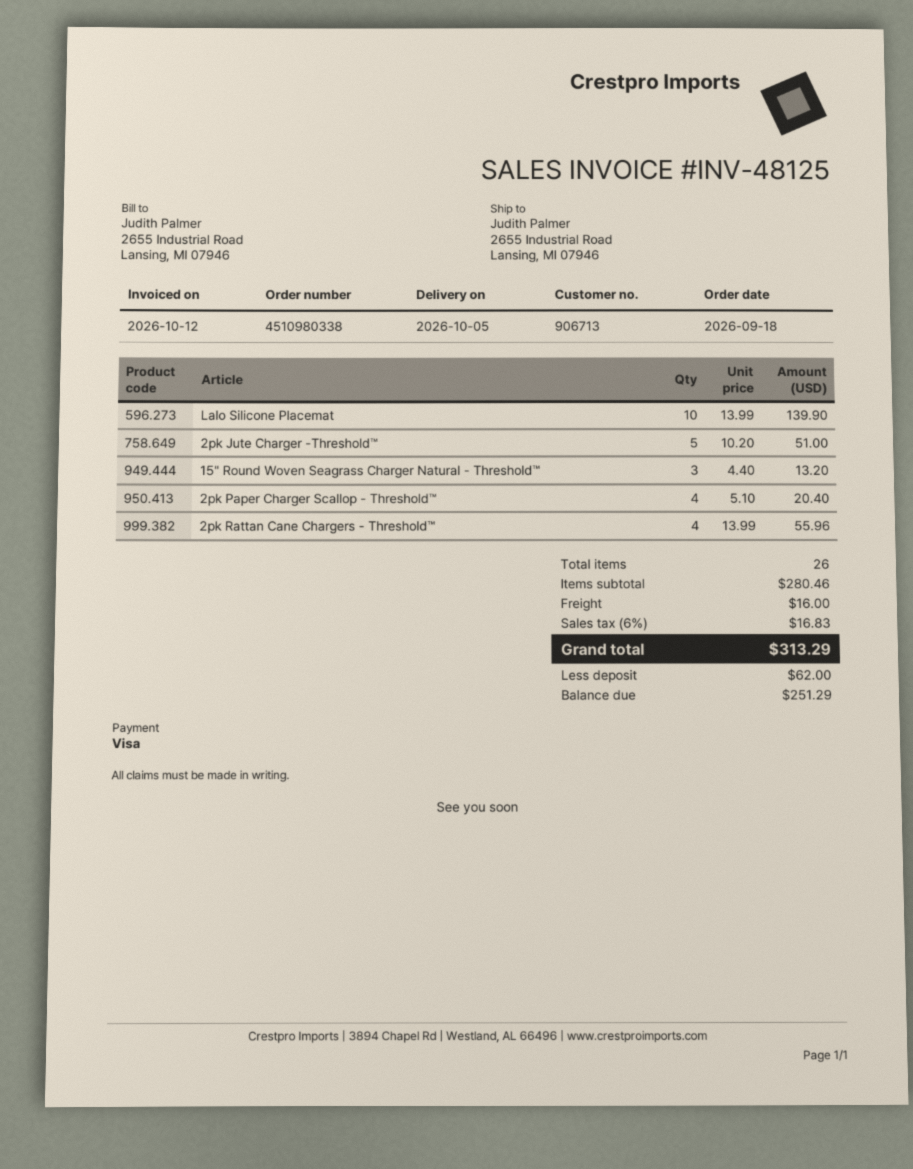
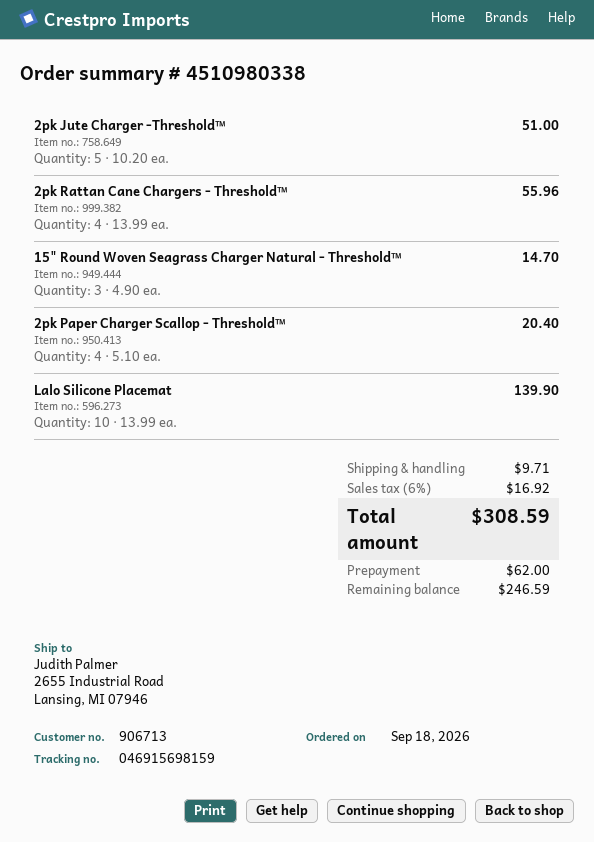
15" Round Woven Seagrass Charger Natural - Threshold™: 3 x 4.40 = 13.20 -> 3 x 4.90 = 14.70
shipping: 16.00 -> 9.71
tax: 6% = 16.83 -> 6% = 16.92
total: 313.29 -> 308.59
balance: 251.29 -> 246.59

